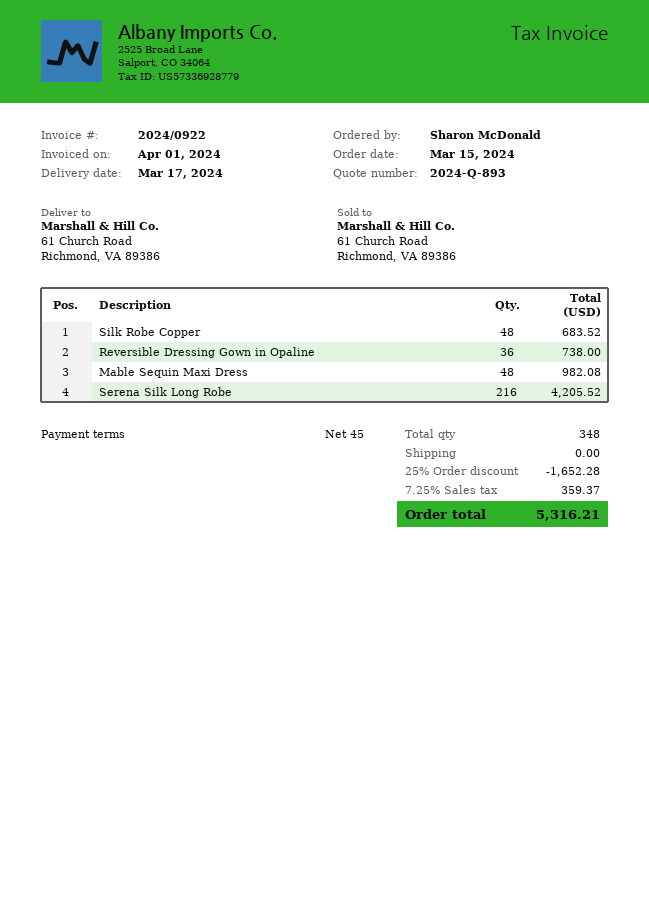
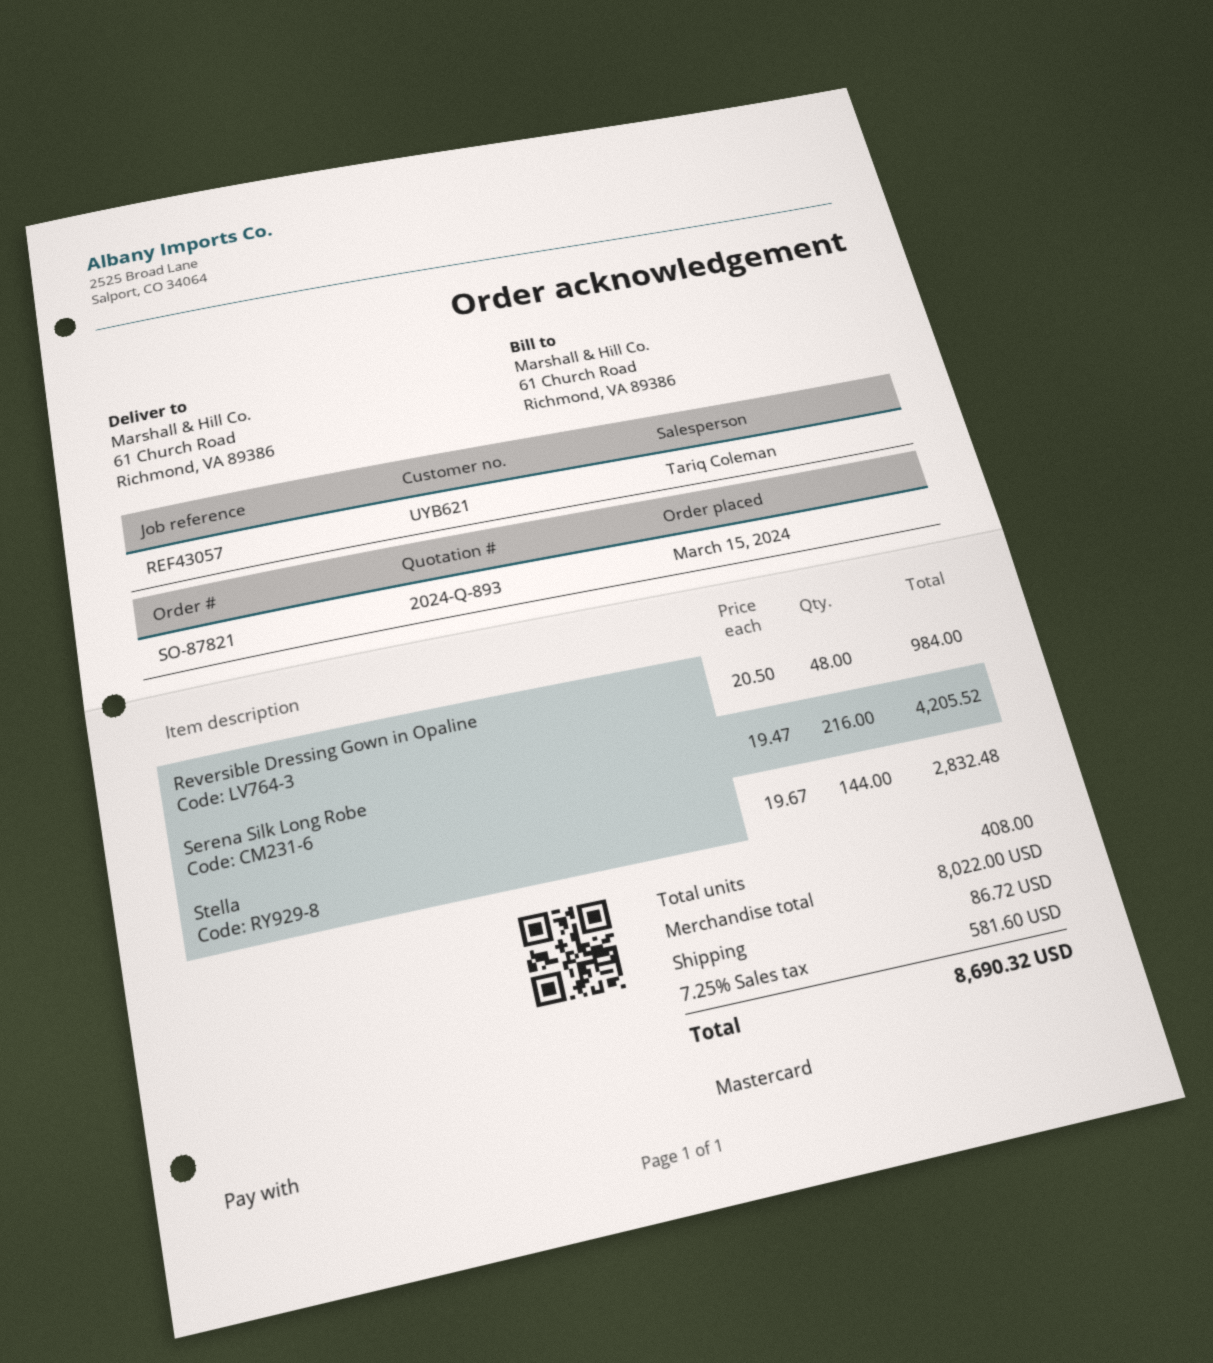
Silk Robe Copper: 48 for 683.52 -> none
Reversible Dressing Gown in Opaline: 36 for 738.00 -> 48 for 984.00
Mable Sequin Maxi Dress: 48 for 982.08 -> none
Stella: none -> 144 for 2832.48
total quantity: 348 -> 408
discount: 25% = 1652.28 -> none
shipping: 0.00 -> 86.72
tax: 7.25% = 359.37 -> 7.25% = 581.60
total: 5316.21 -> 8690.32

